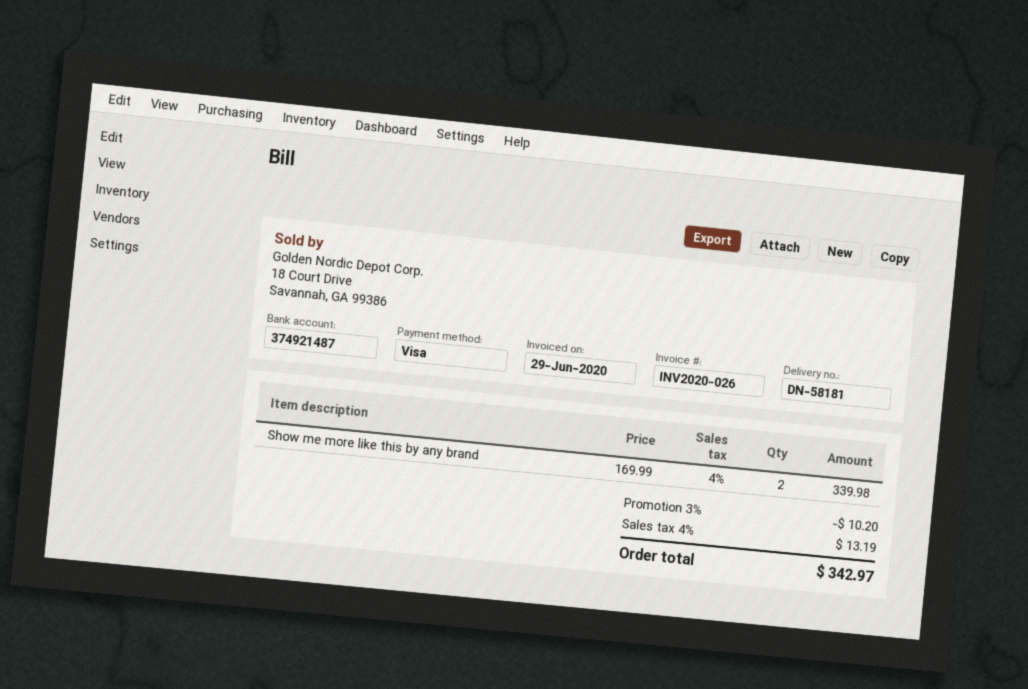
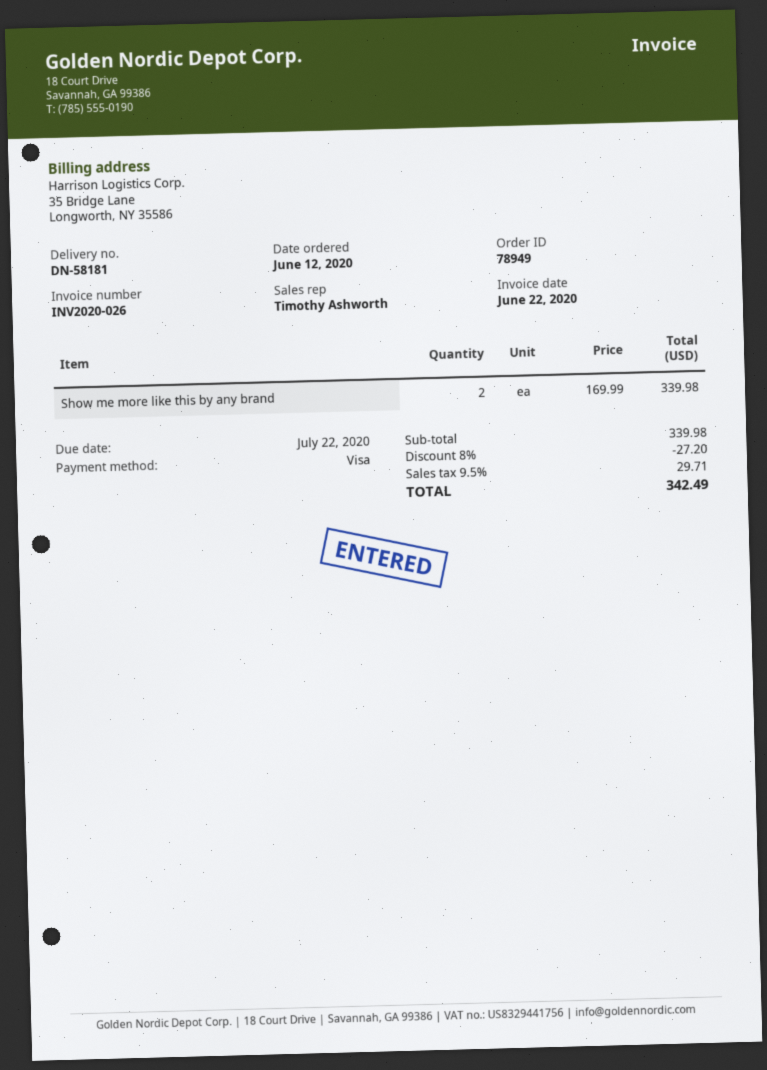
invoice date: 2020-06-29 -> 2020-06-22
discount: 3% = 10.20 -> 8% = 27.20
tax: 4% = 13.19 -> 9.5% = 29.71
total: 342.97 -> 342.49

